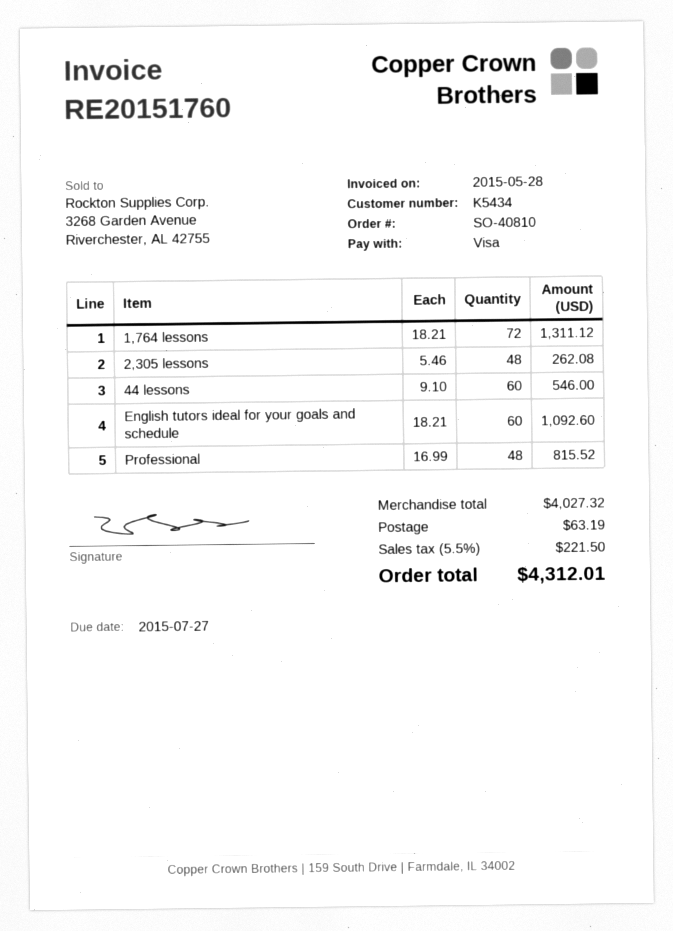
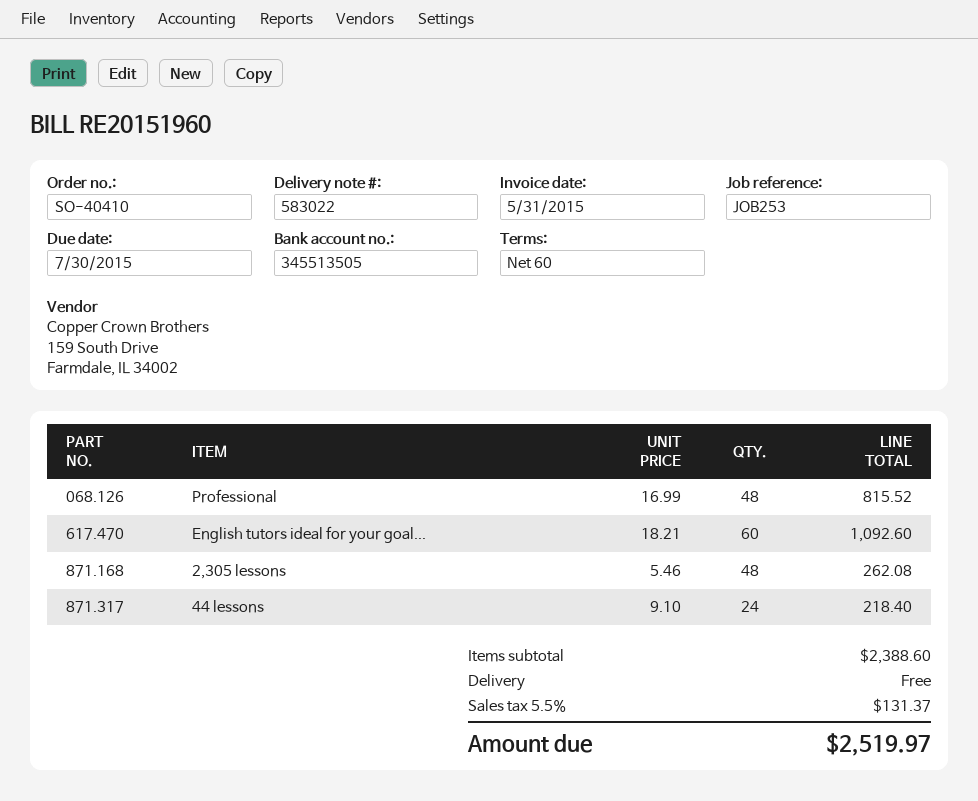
order number: SO-40810 -> SO-40410
invoice number: RE20151760 -> RE20151960
invoice date: 2015-05-28 -> 2015-05-31
due date: 2015-07-27 -> 2015-07-30
1,764 lessons: 72 x 18.21 = 1311.12 -> none
44 lessons: 60 x 9.10 = 546.00 -> 24 x 9.10 = 218.40
subtotal: 4027.32 -> 2388.60
shipping: 63.19 -> 0.00
tax: 5.5% = 221.50 -> 5.5% = 131.37
total: 4312.01 -> 2519.97

